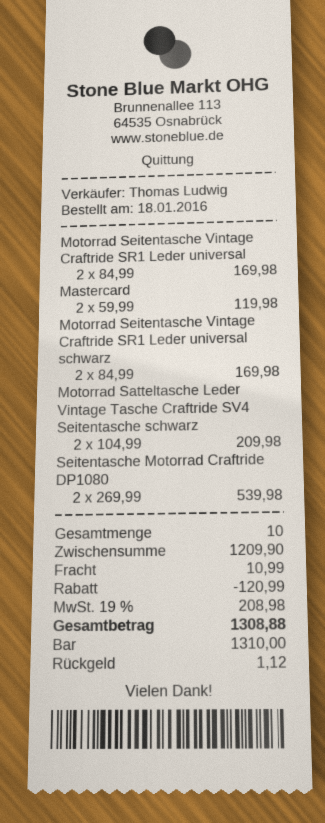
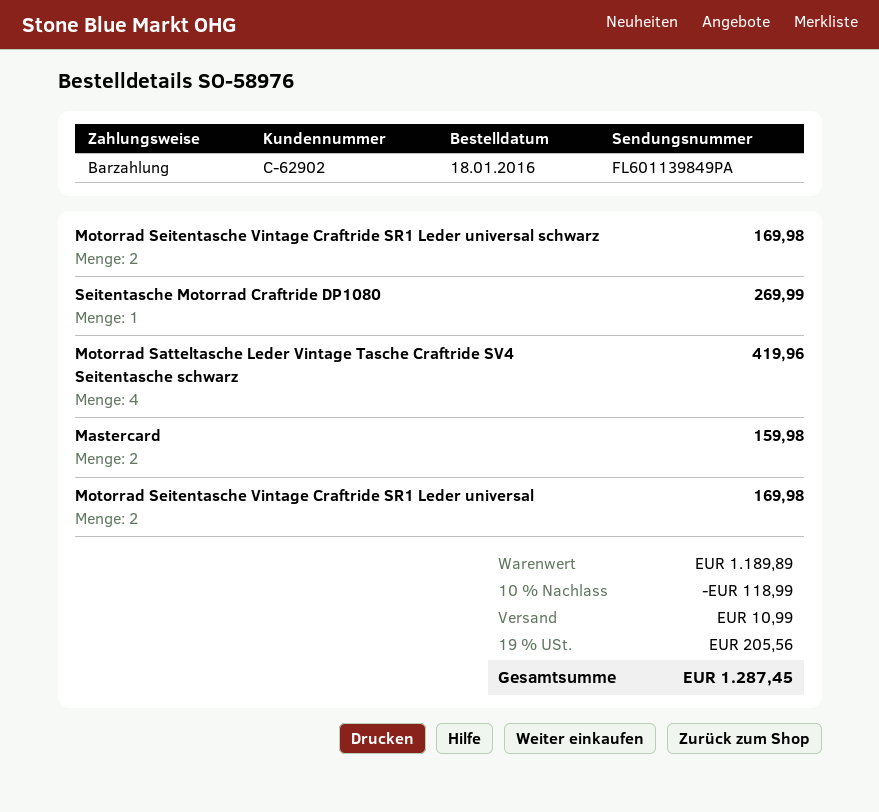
Mastercard: 2 for 119.98 -> 2 for 159.98
Motorrad Satteltasche Leder Vintage Tasche Craftride SV4 Seitentasche schwarz: 2 for 209.98 -> 4 for 419.96
Seitentasche Motorrad Craftride DP1080: 2 for 539.98 -> 1 for 269.99
subtotal: 1209.90 -> 1189.89
discount: 120.99 -> 118.99
tax: 19% = 208.98 -> 19% = 205.56
total: 1308.88 -> 1287.45

